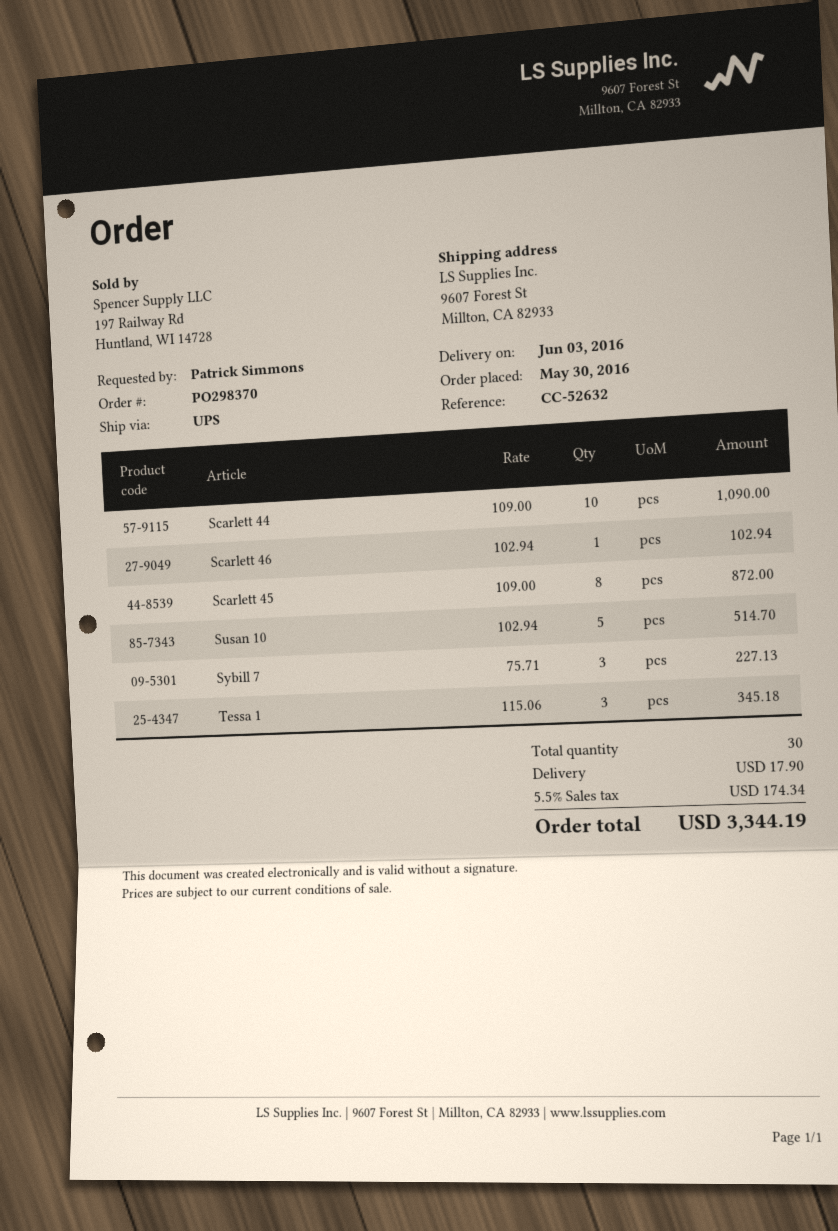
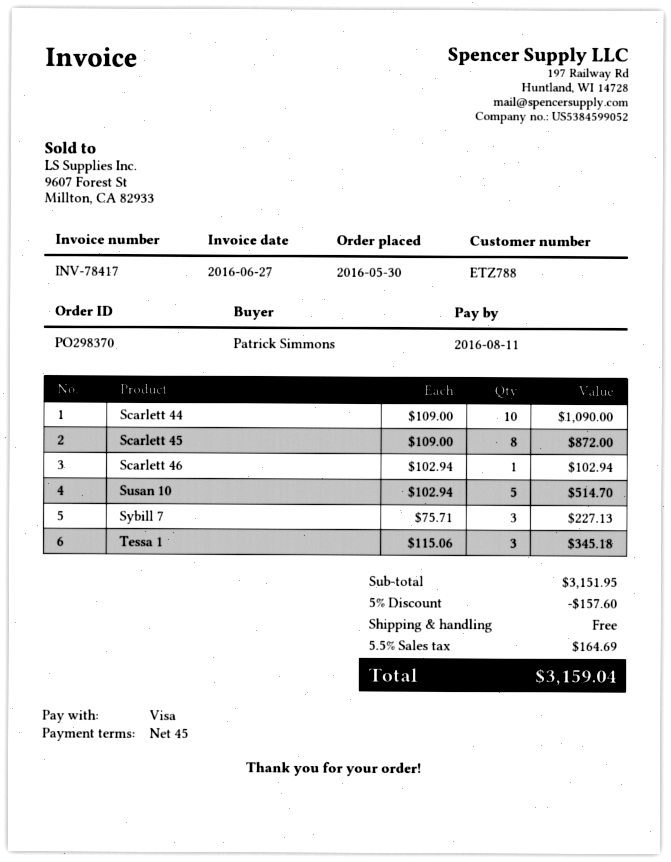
discount: none -> 5% = 157.60
shipping: 17.90 -> 0.00
tax: 5.5% = 174.34 -> 5.5% = 164.69
total: 3344.19 -> 3159.04

